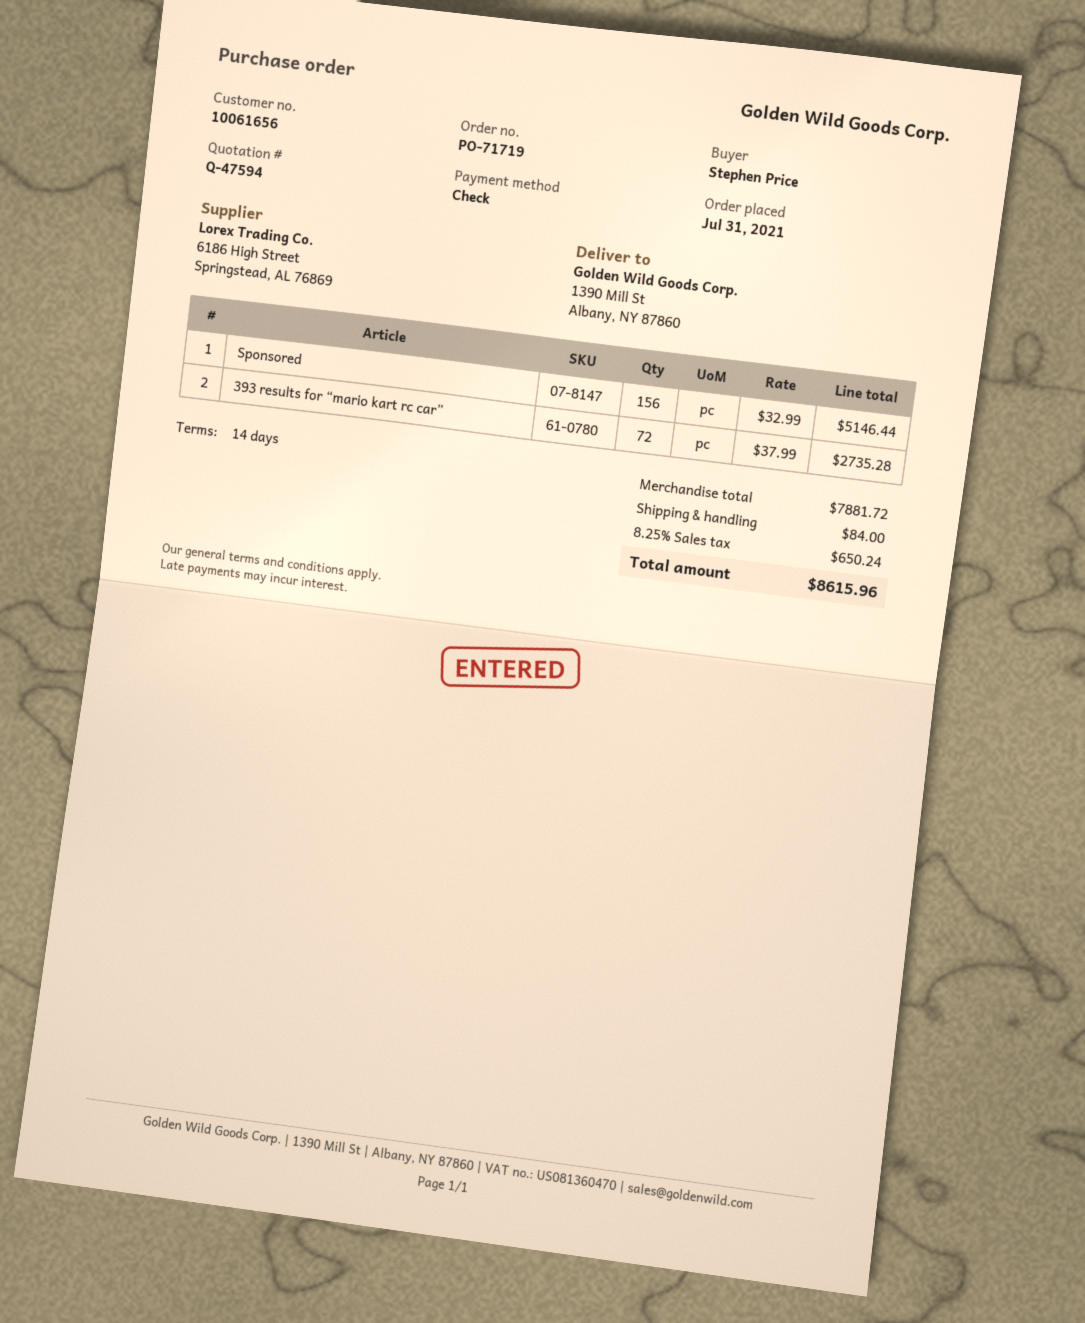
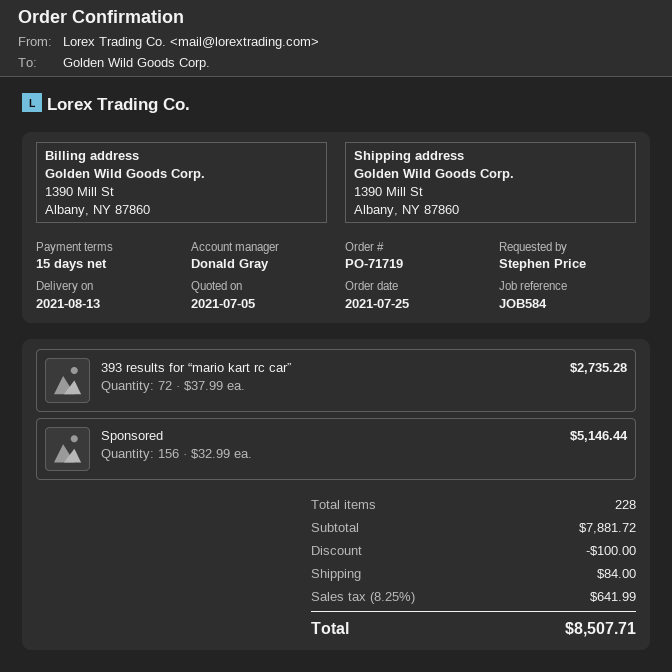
order date: 2021-07-31 -> 2021-07-25
payment terms: 14 days -> 15 days
discount: none -> 100.00
tax: 8.25% = 650.24 -> 8.25% = 641.99
total: 8615.96 -> 8507.71

